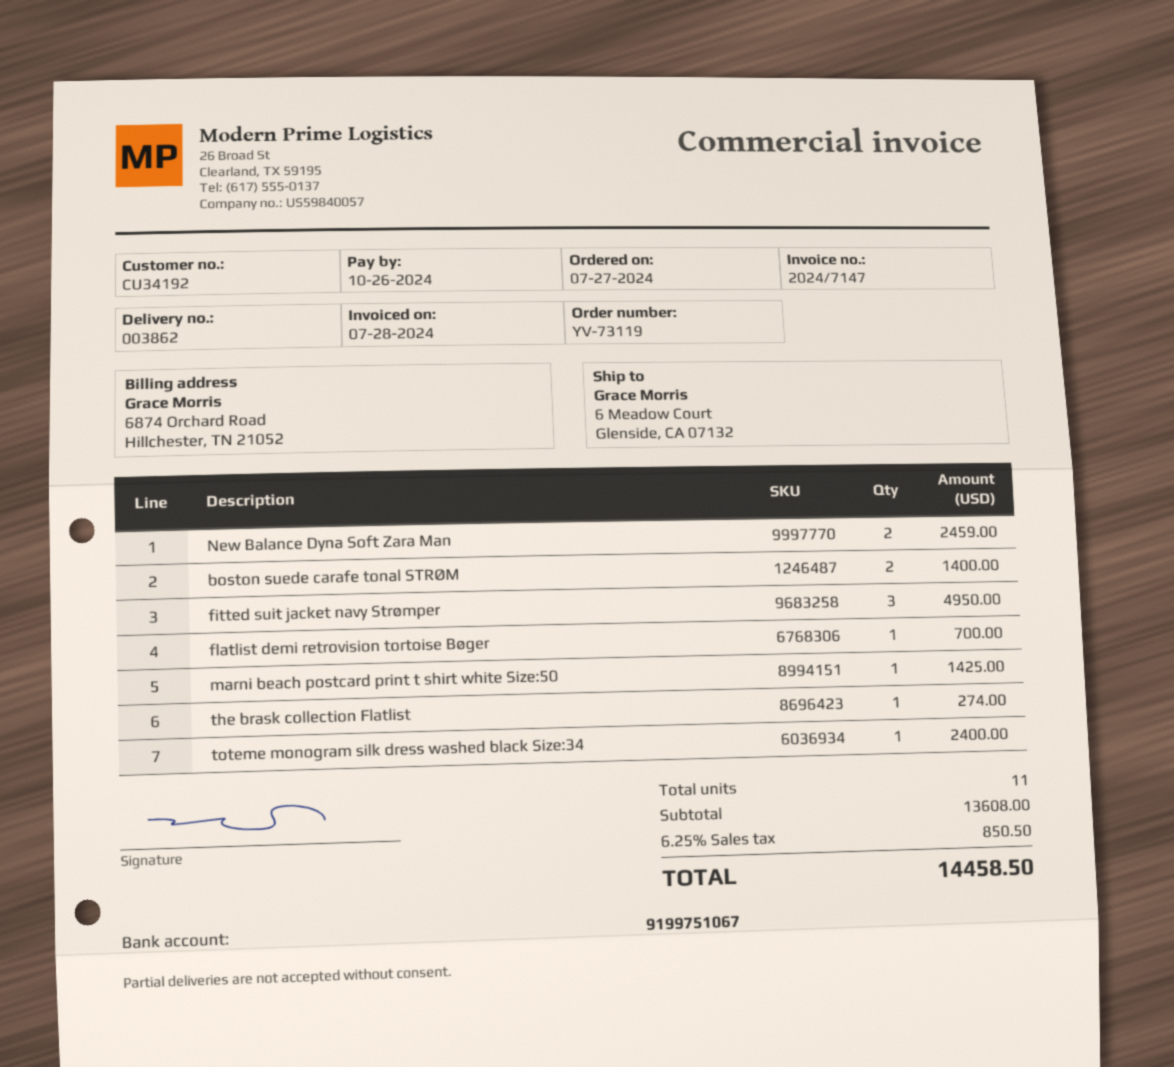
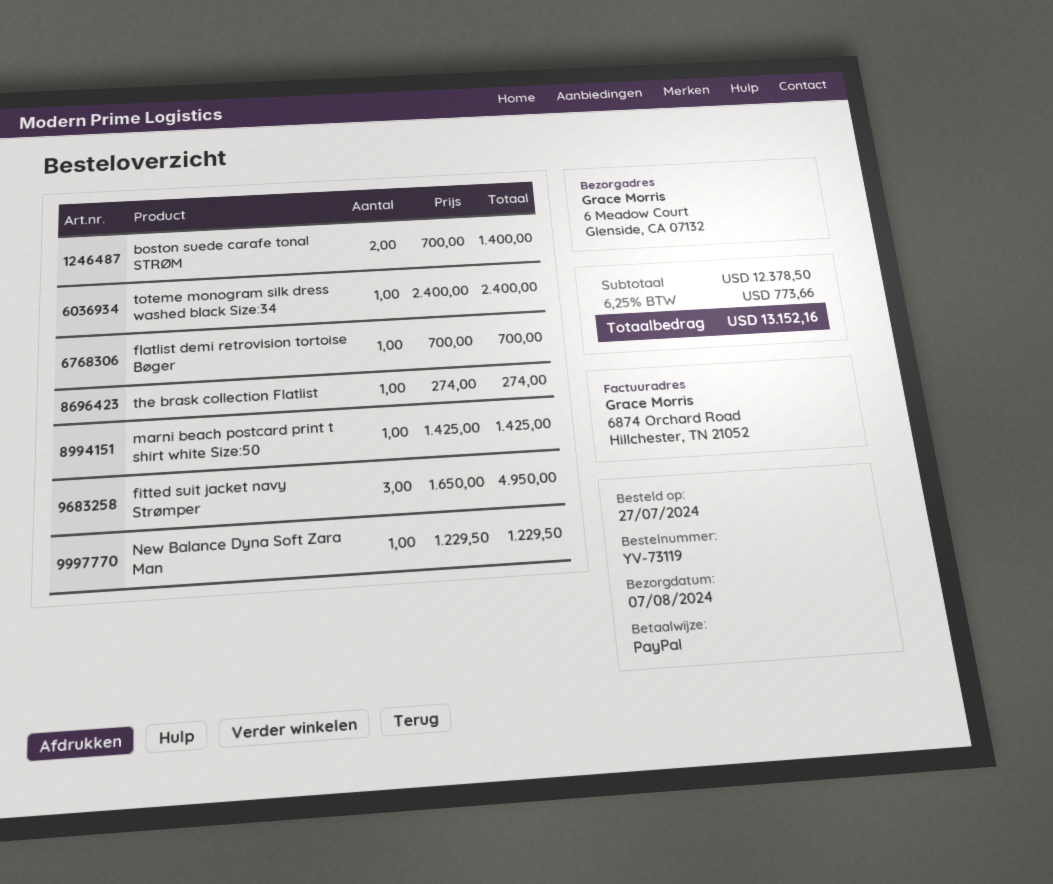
New Balance Dyna Soft Zara Man: 2 for 2459.00 -> 1 for 1229.50
subtotal: 13608.00 -> 12378.50
tax: 6.25% = 850.50 -> 6.25% = 773.66
total: 14458.50 -> 13152.16

